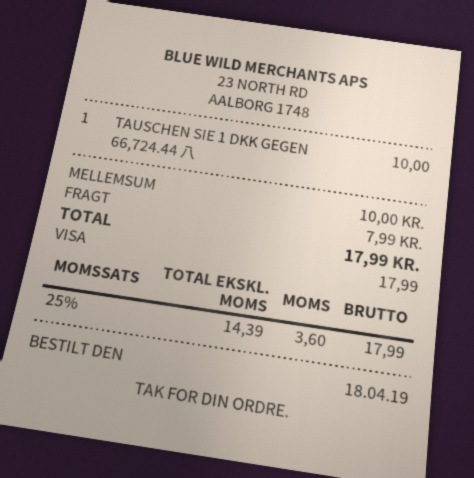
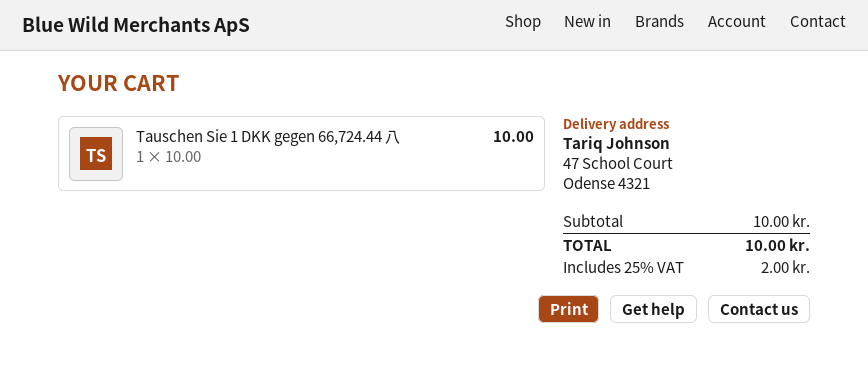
shipping: 7.99 -> none
tax: 25% = 3.60 -> 25% = 2.00
total: 17.99 -> 10.00

